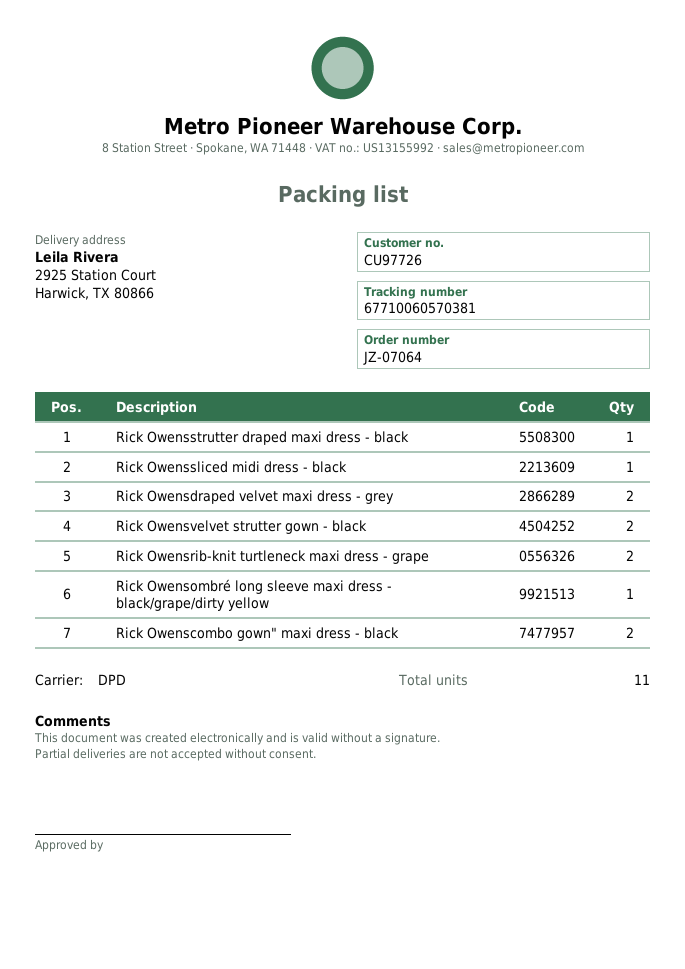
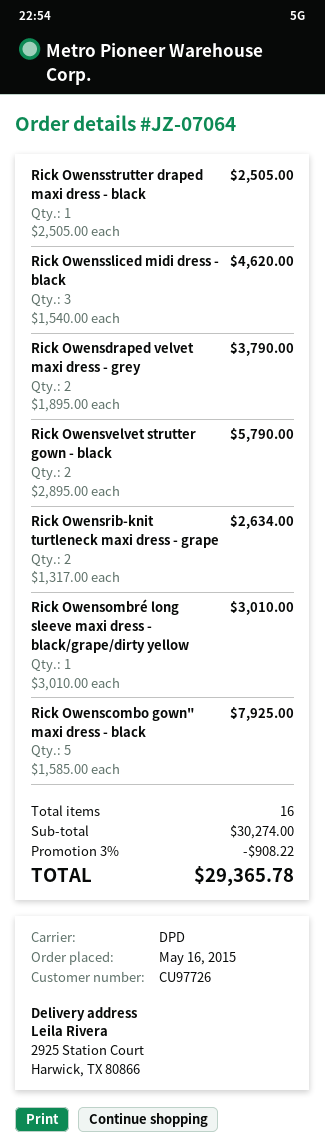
Rick Owenssliced midi dress - black: 1 -> 3
Rick Owenscombo gown" maxi dress - black: 2 -> 5
total quantity: 11 -> 16

